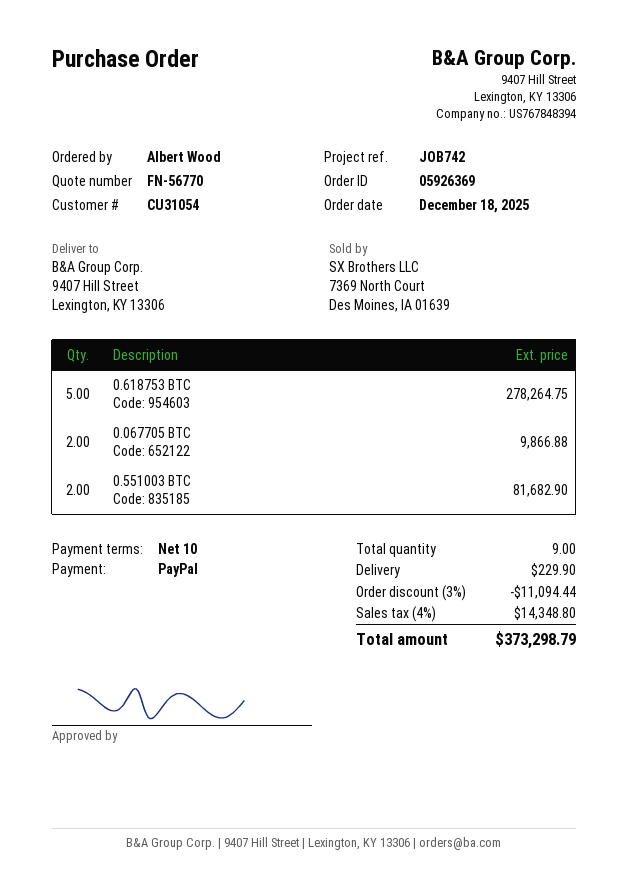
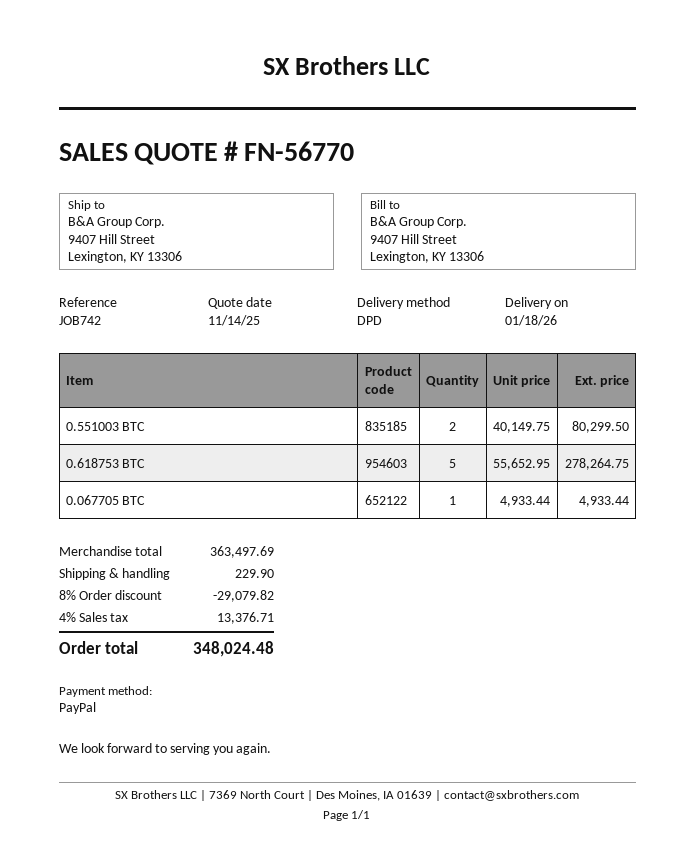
0.067705 BTC: 2 for 9866.88 -> 1 for 4933.44
0.551003 BTC: 2 for 81682.90 -> 2 for 80299.50
discount: 3% = 11094.44 -> 8% = 29079.82
tax: 4% = 14348.80 -> 4% = 13376.71
total: 373298.79 -> 348024.48

